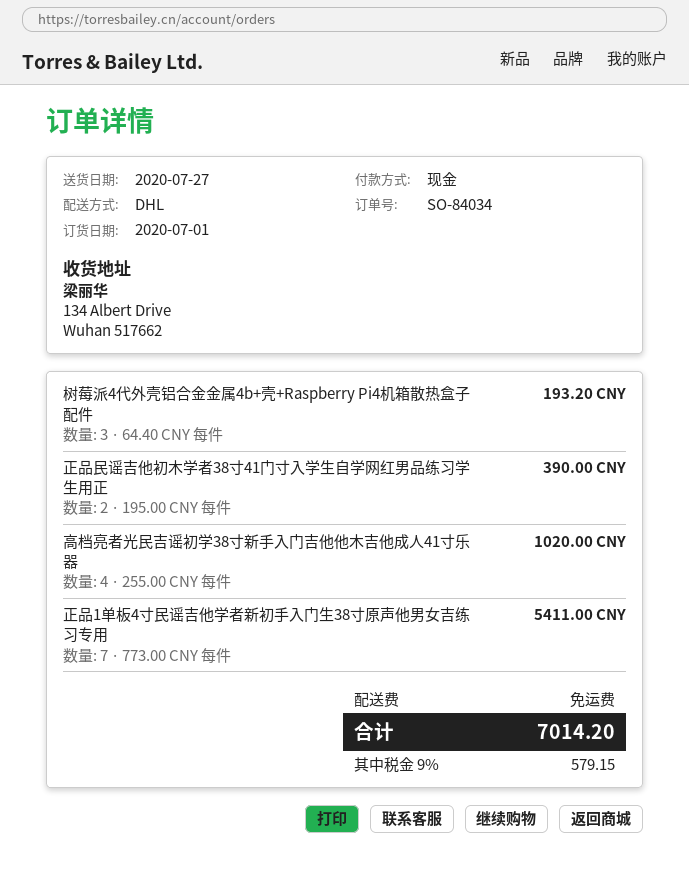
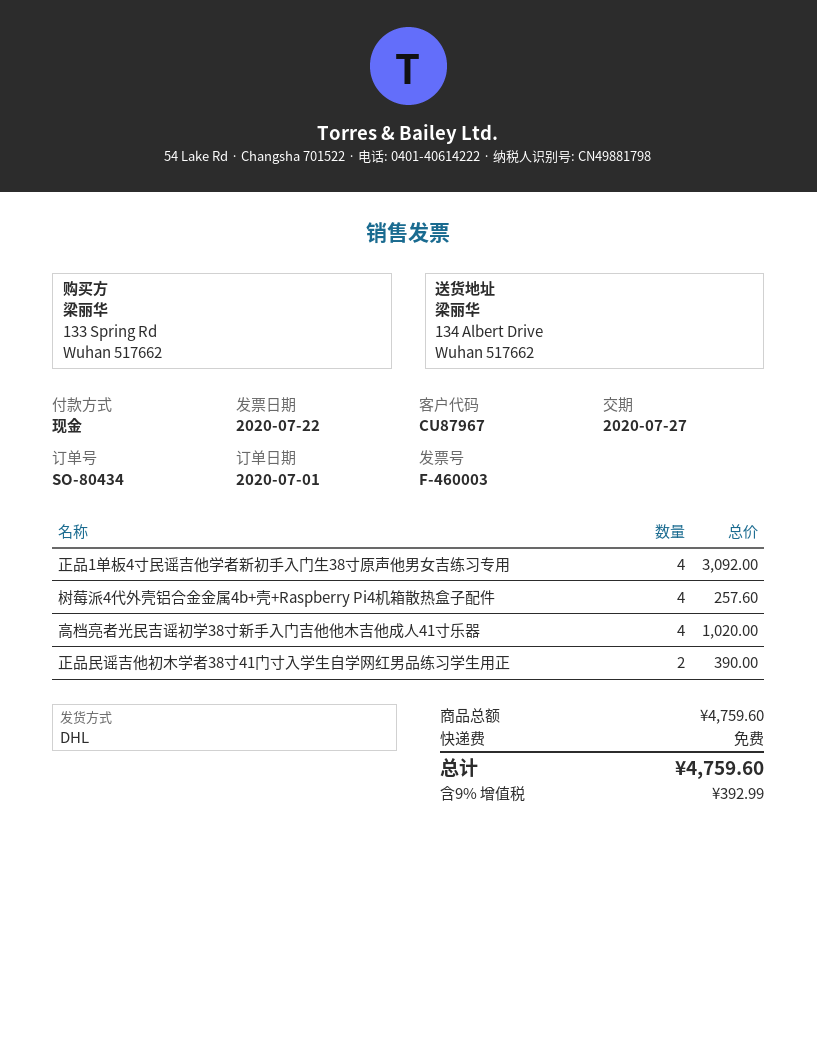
order number: SO-84034 -> SO-80434
树莓派4代外壳铝合金金属4b+壳+Raspberry Pi4机箱散热盒子配件: 3 for 193.20 -> 4 for 257.60
正品1单板4寸民谣吉他学者新初手入门生38寸原声他男女吉练习专用: 7 for 5411.00 -> 4 for 3092.00
tax: 9% = 579.15 -> 9% = 392.99
total: 7014.20 -> 4759.60

